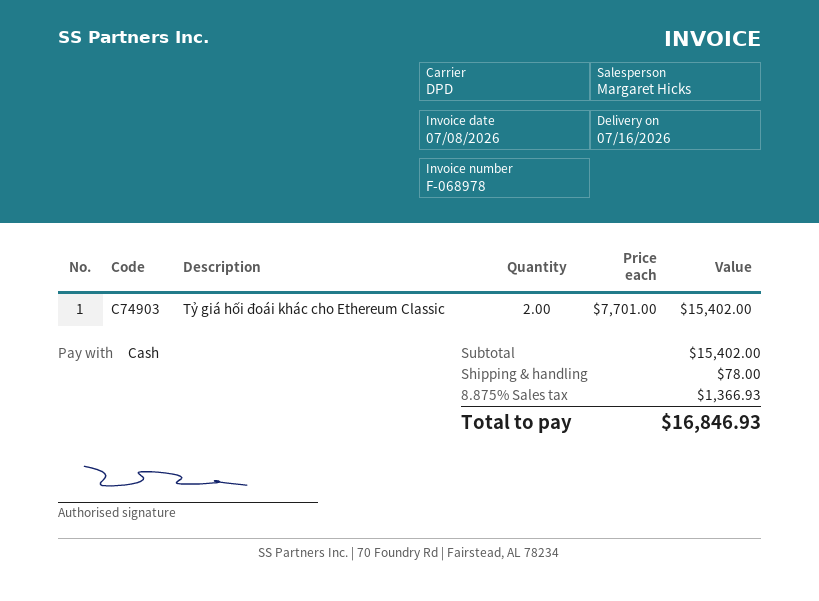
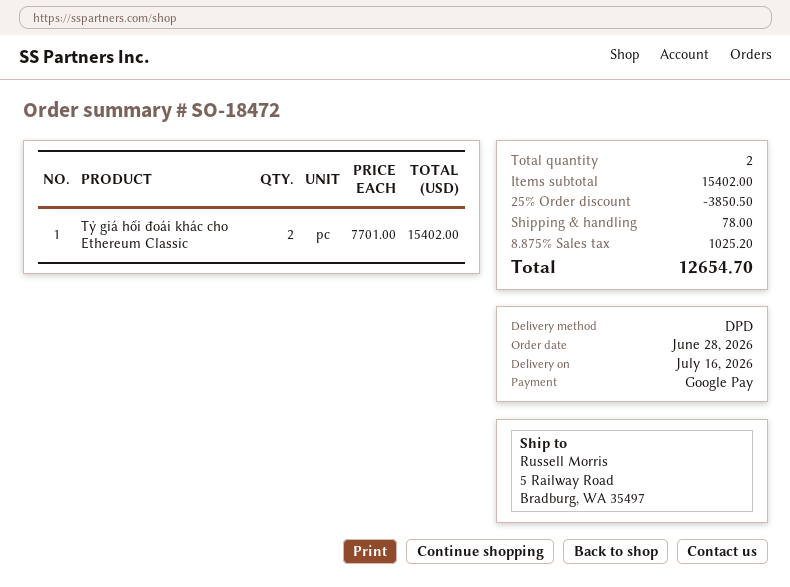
payment method: cash -> Google Pay
discount: none -> 25% = 3850.50
tax: 8.875% = 1366.93 -> 8.875% = 1025.20
total: 16846.93 -> 12654.70

